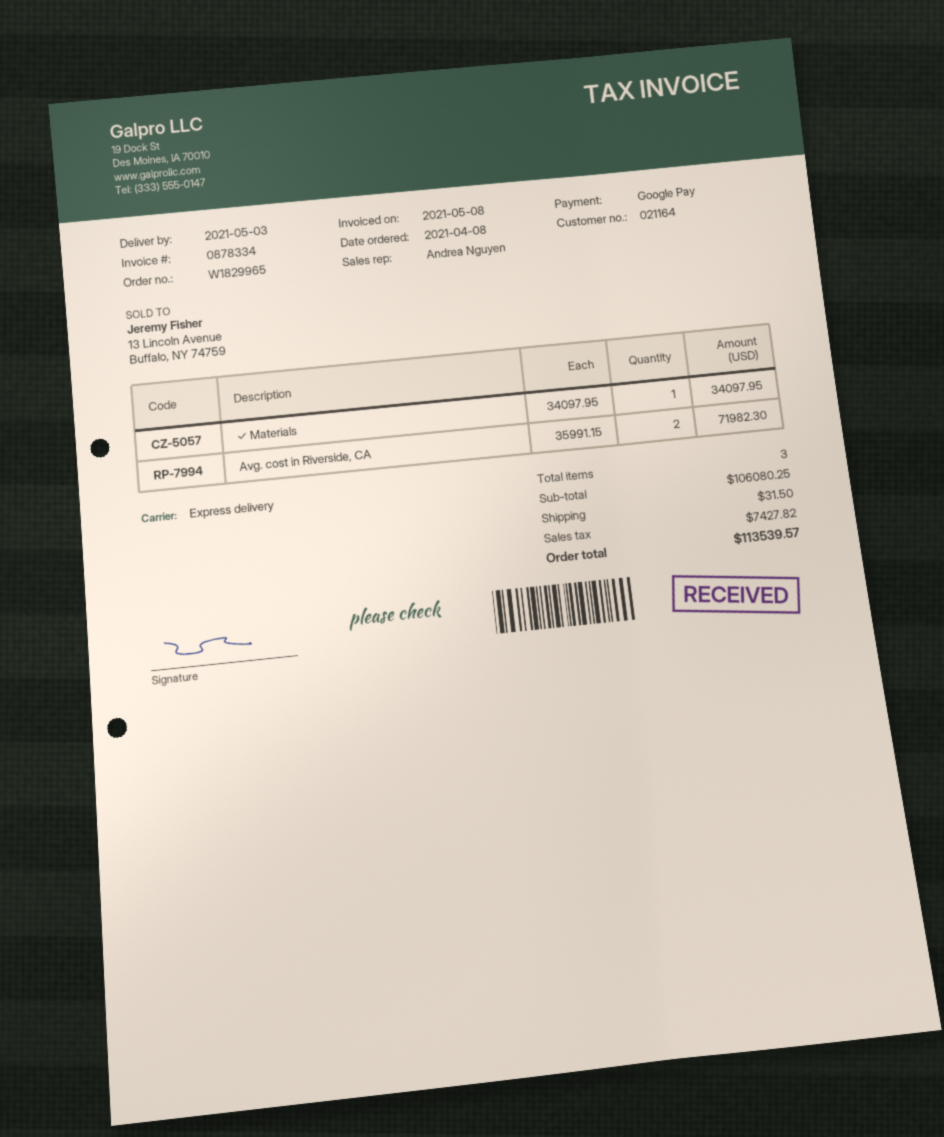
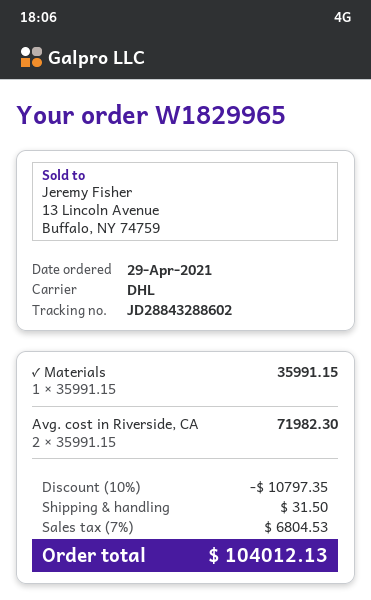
order date: 2021-04-08 -> 2021-04-29
shipping method: express -> DHL
✓ Materials: 1 x 34097.95 = 34097.95 -> 1 x 35991.15 = 35991.15
discount: none -> 10% = 10797.35
tax: 7427.82 -> 6804.53
total: 113539.57 -> 104012.13

